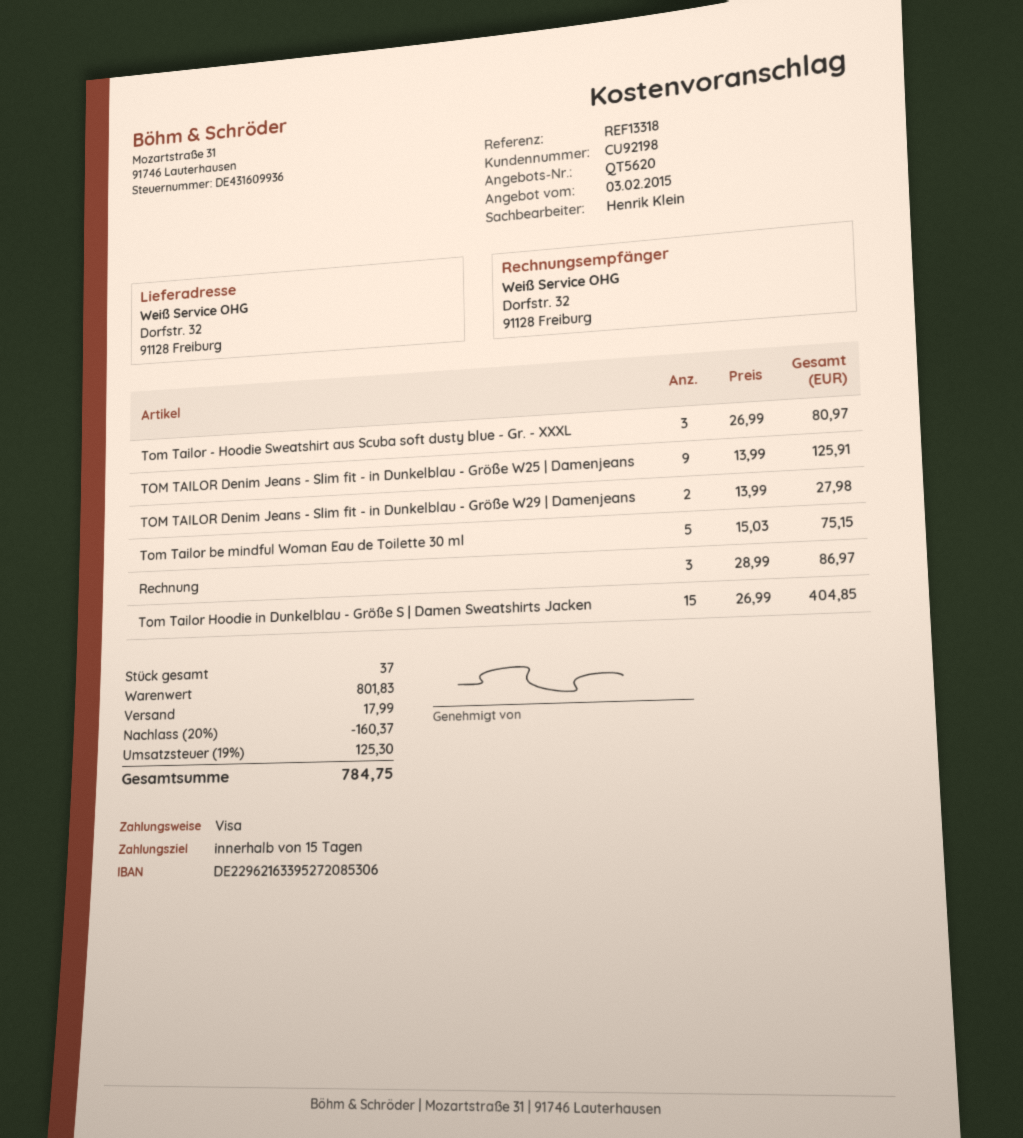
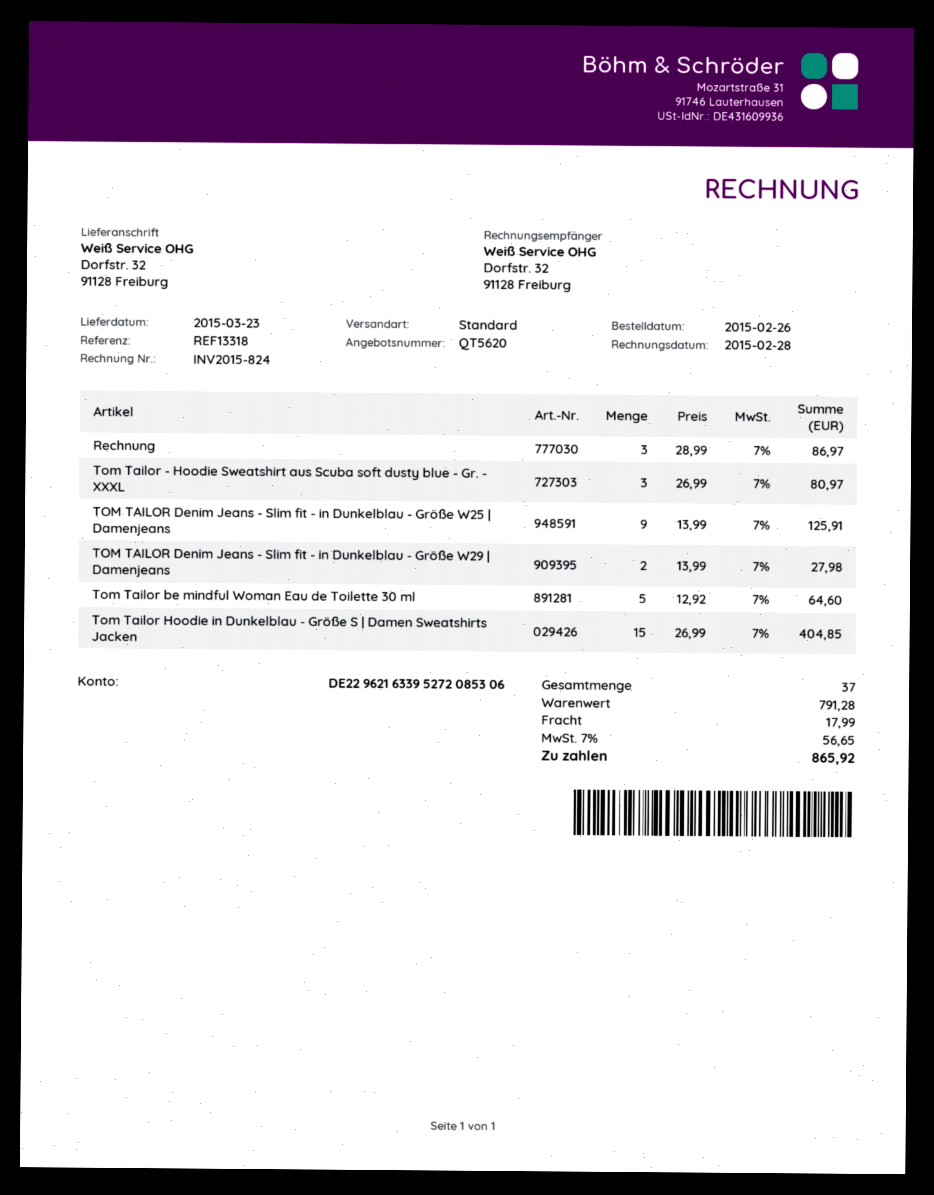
Tom Tailor be mindful Woman Eau de Toilette 30 ml: 5 x 15.03 = 75.15 -> 5 x 12.92 = 64.60
subtotal: 801.83 -> 791.28
discount: 20% = 160.37 -> none
tax: 19% = 125.30 -> 7% = 56.65
total: 784.75 -> 865.92

